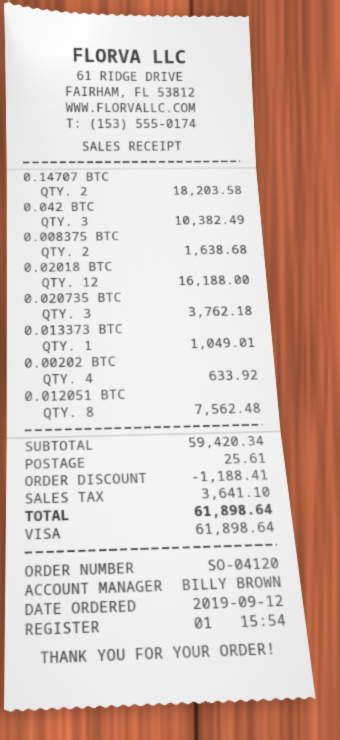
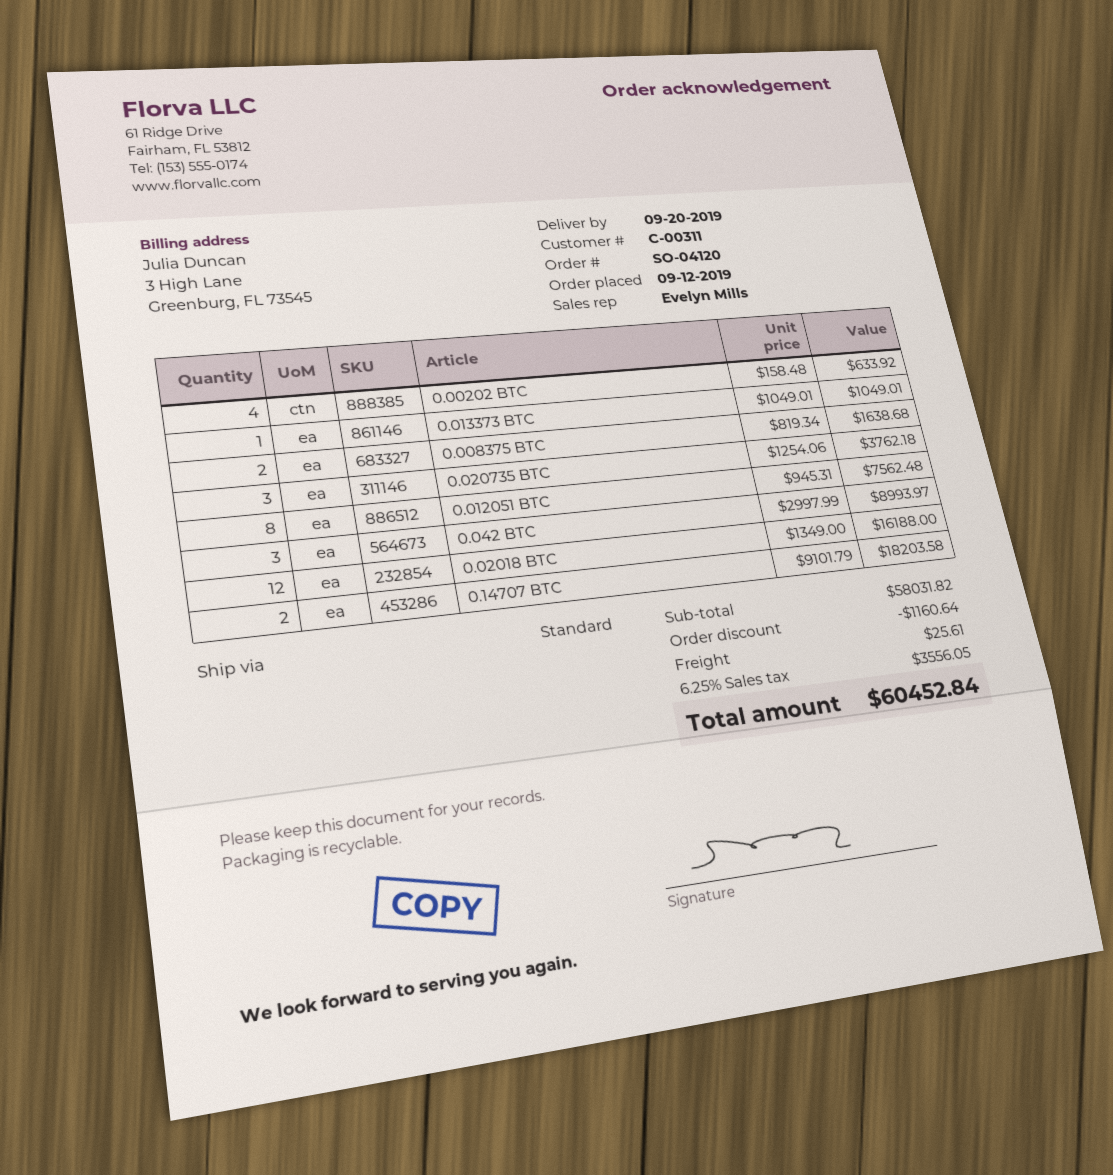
sales rep: BILLY BROWN -> Evelyn Mills
0.042 BTC: 3 for 10382.49 -> 3 for 8993.97
subtotal: 59420.34 -> 58031.82
discount: 1188.41 -> 1160.64
tax: 3641.10 -> 3556.05
total: 61898.64 -> 60452.84

